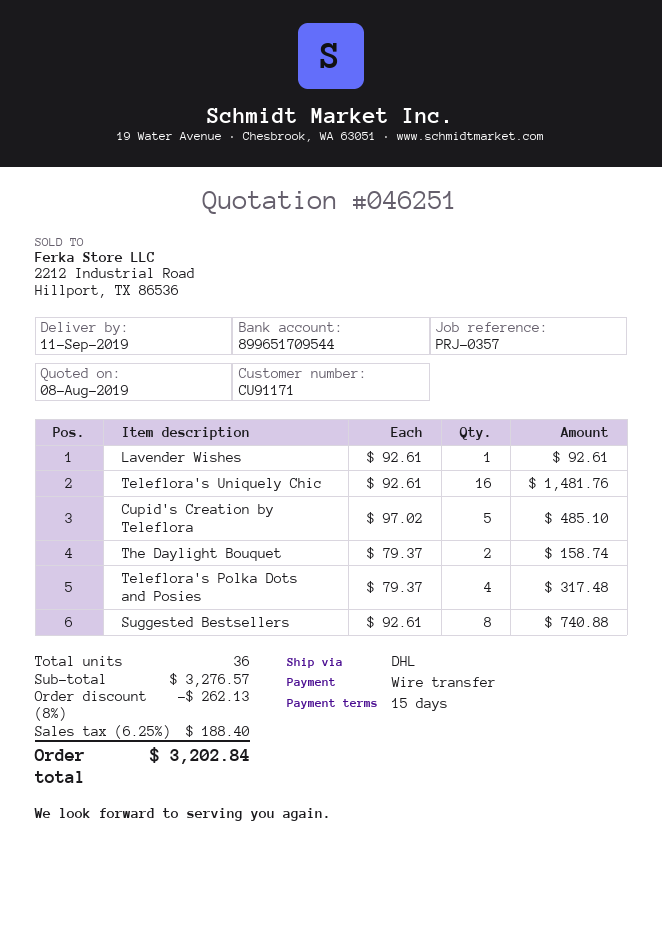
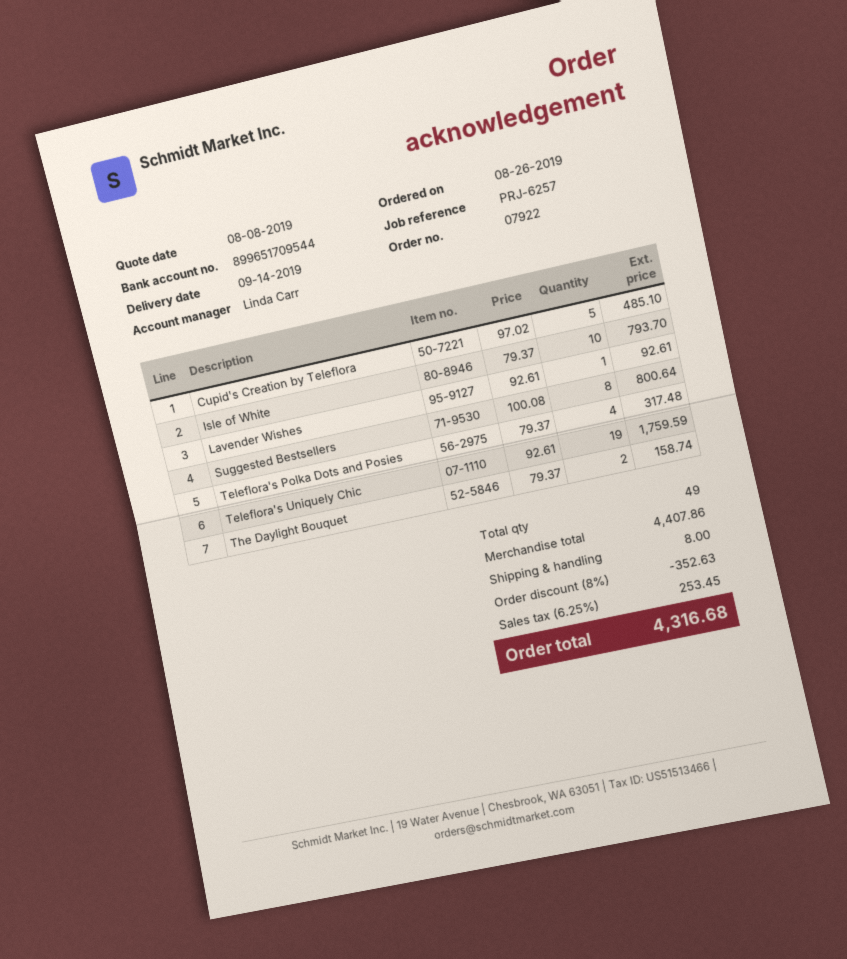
delivery date: 2019-09-11 -> 2019-09-14
reference: PRJ-0357 -> PRJ-6257
Teleflora's Uniquely Chic: 16 x 92.61 = 1481.76 -> 19 x 92.61 = 1759.59
Suggested Bestsellers: 8 x 92.61 = 740.88 -> 8 x 100.08 = 800.64
Isle of White: none -> 10 x 79.37 = 793.70
total quantity: 36 -> 49
subtotal: 3276.57 -> 4407.86
discount: 8% = 262.13 -> 8% = 352.63
shipping: none -> 8.00
tax: 6.25% = 188.40 -> 6.25% = 253.45
total: 3202.84 -> 4316.68

